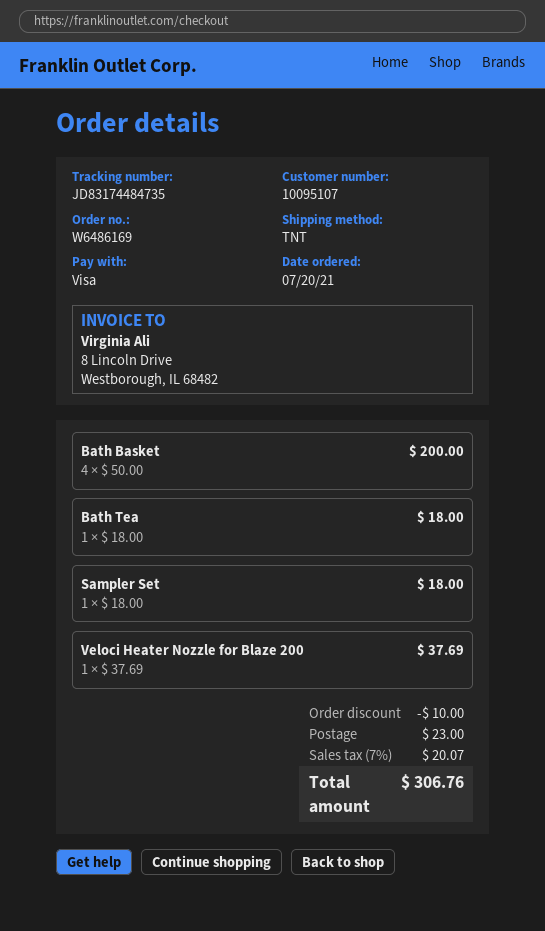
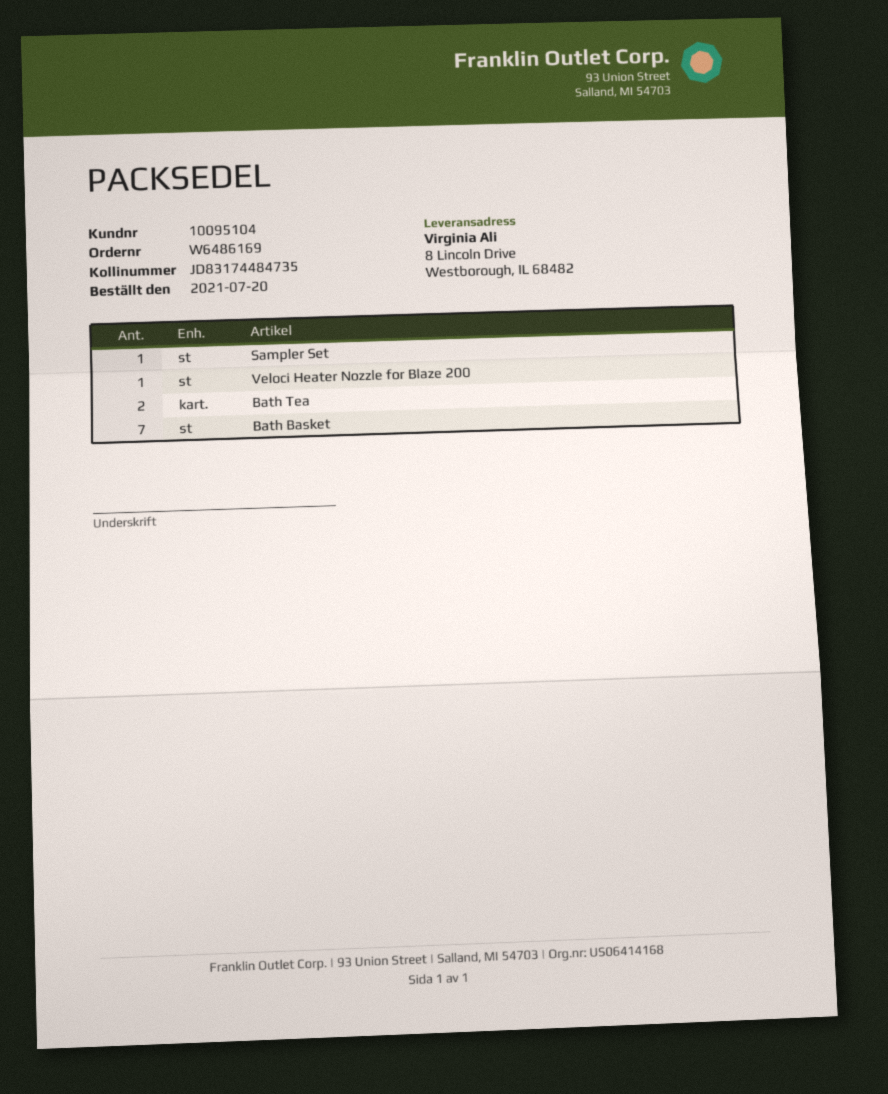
customer number: 10095107 -> 10095104
Bath Basket: 4 -> 7
Bath Tea: 1 -> 2

